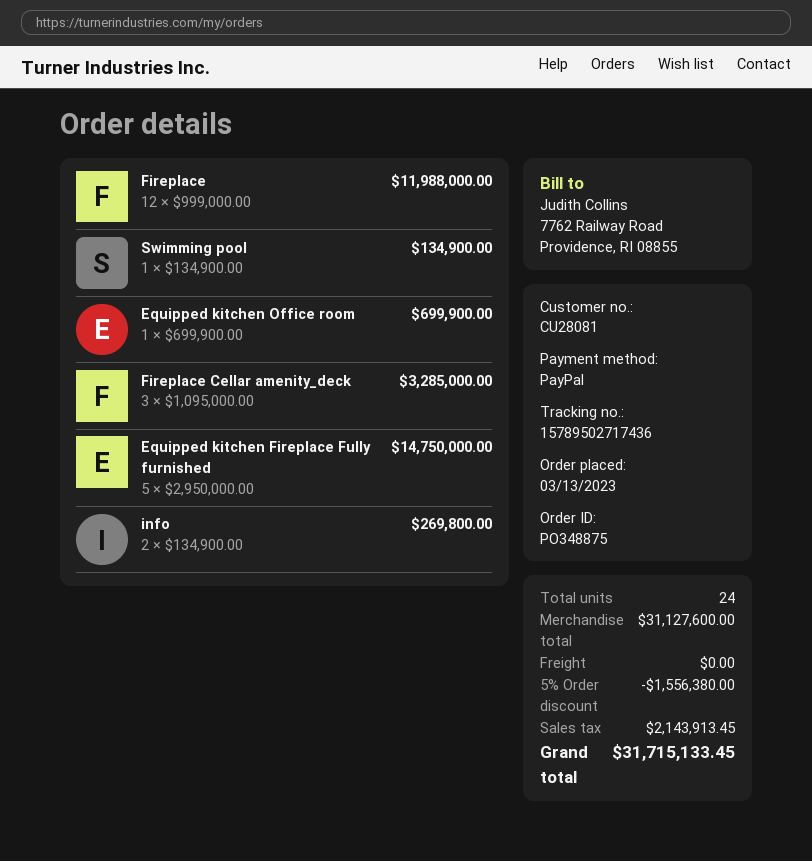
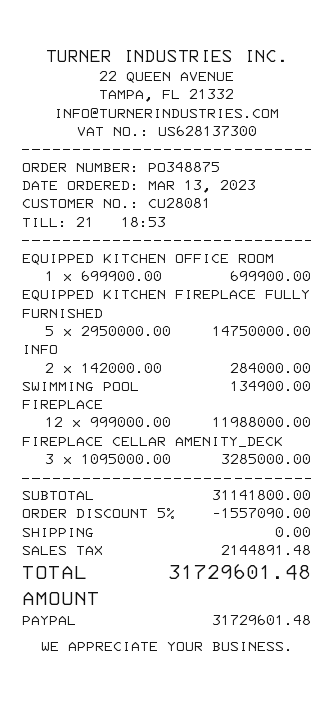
info: 2 x 134900.00 = 269800.00 -> 2 x 142000.00 = 284000.00
subtotal: 31127600.00 -> 31141800.00
discount: 5% = 1556380.00 -> 5% = 1557090.00
tax: 2143913.45 -> 2144891.48
total: 31715133.45 -> 31729601.48

